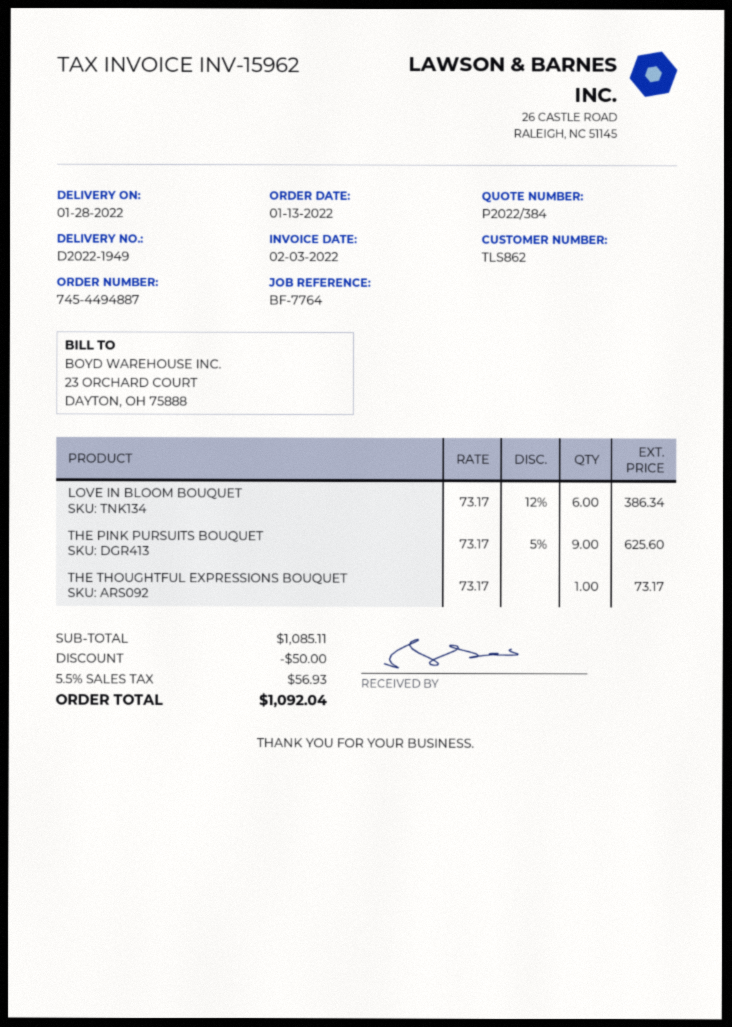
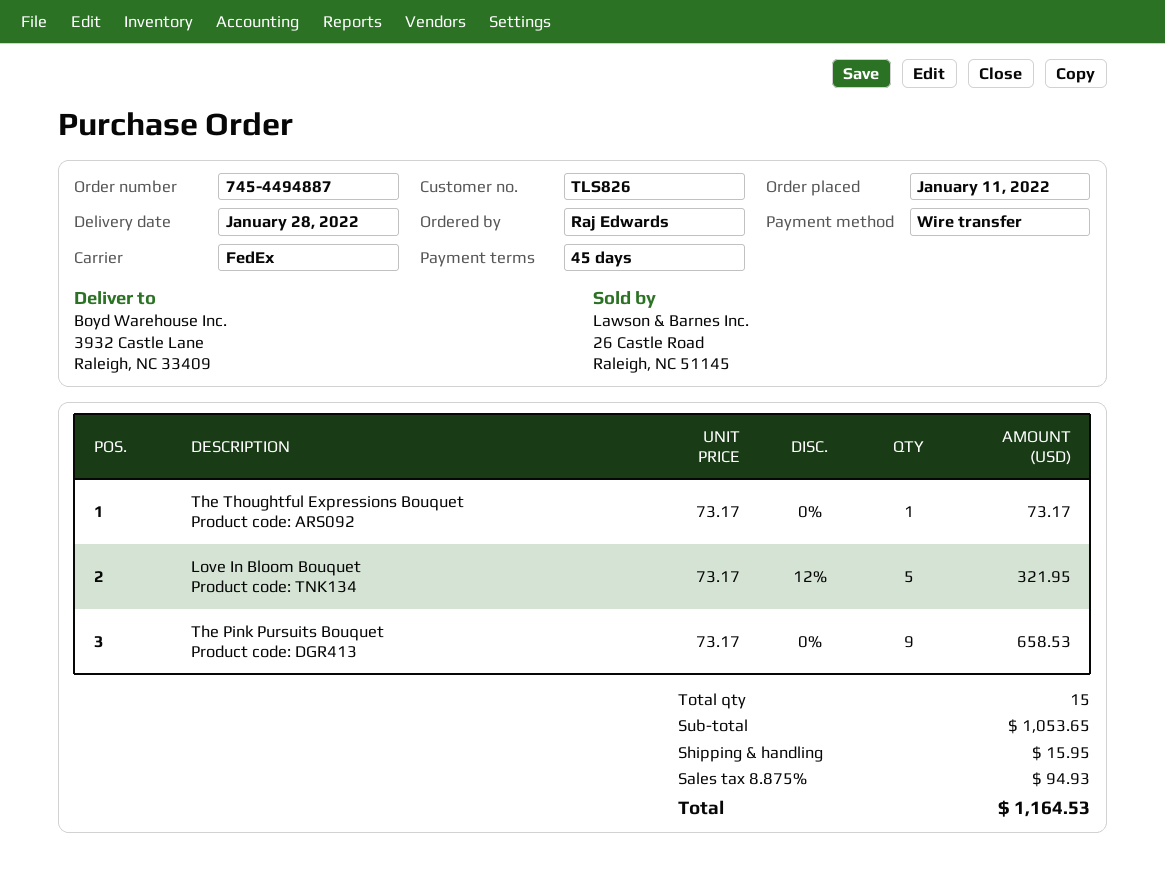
order date: 2022-01-13 -> 2022-01-11
customer number: TLS862 -> TLS826
LOVE IN BLOOM BOUQUET: 6 x 73.17 - 12% = 386.34 -> 5 x 73.17 - 12% = 321.95
THE PINK PURSUITS BOUQUET: 9 x 73.17 - 5% = 625.60 -> 9 x 73.17 = 658.53
subtotal: 1085.11 -> 1053.65
discount: 50.00 -> none
shipping: none -> 15.95
tax: 5.5% = 56.93 -> 8.875% = 94.93
total: 1092.04 -> 1164.53

